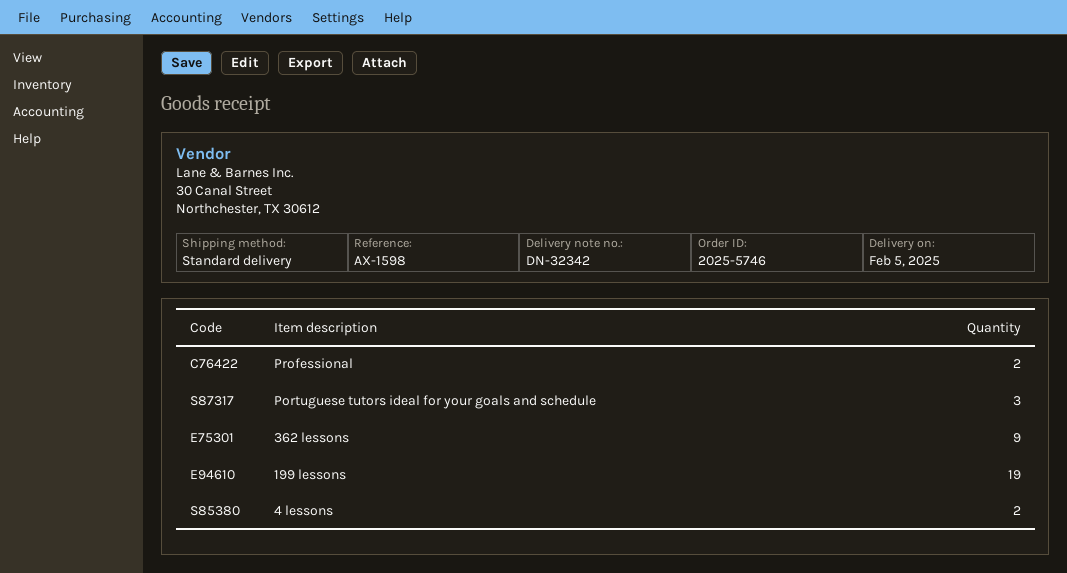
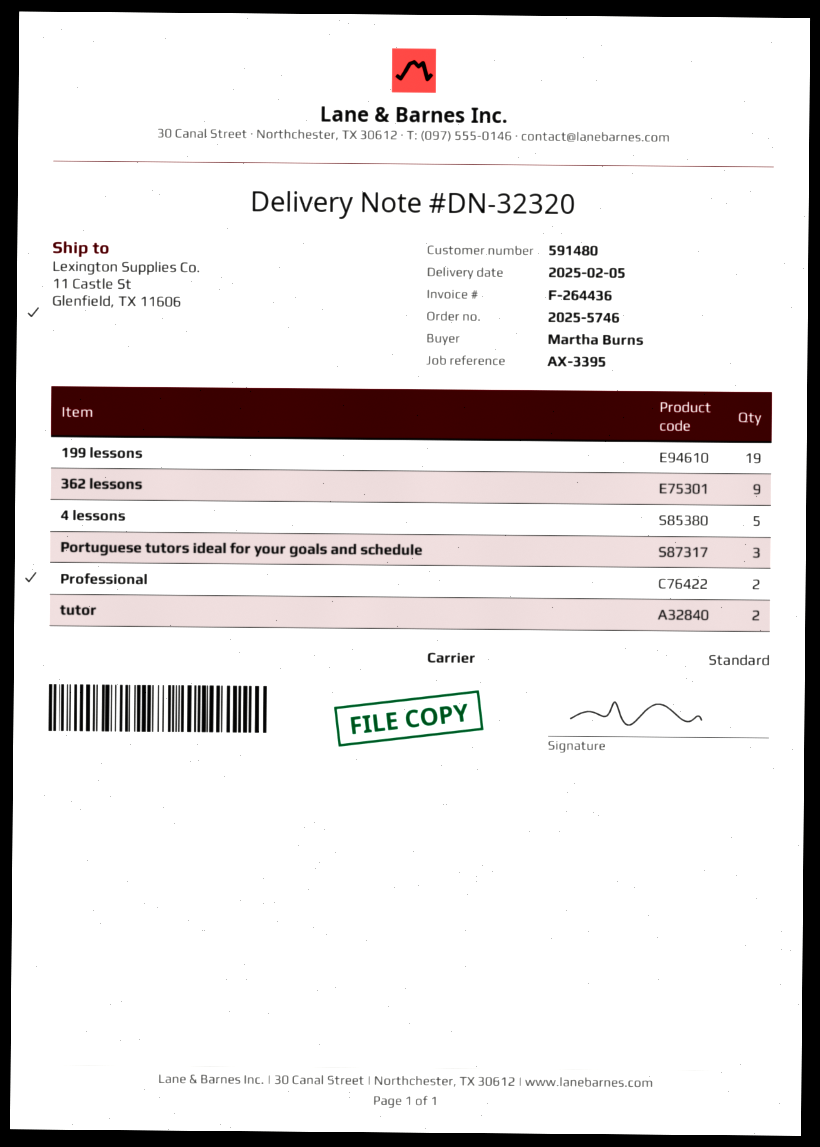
delivery note number: DN-32342 -> DN-32320
reference: AX-1598 -> AX-3395
4 lessons: 2 -> 5
tutor: none -> 2

